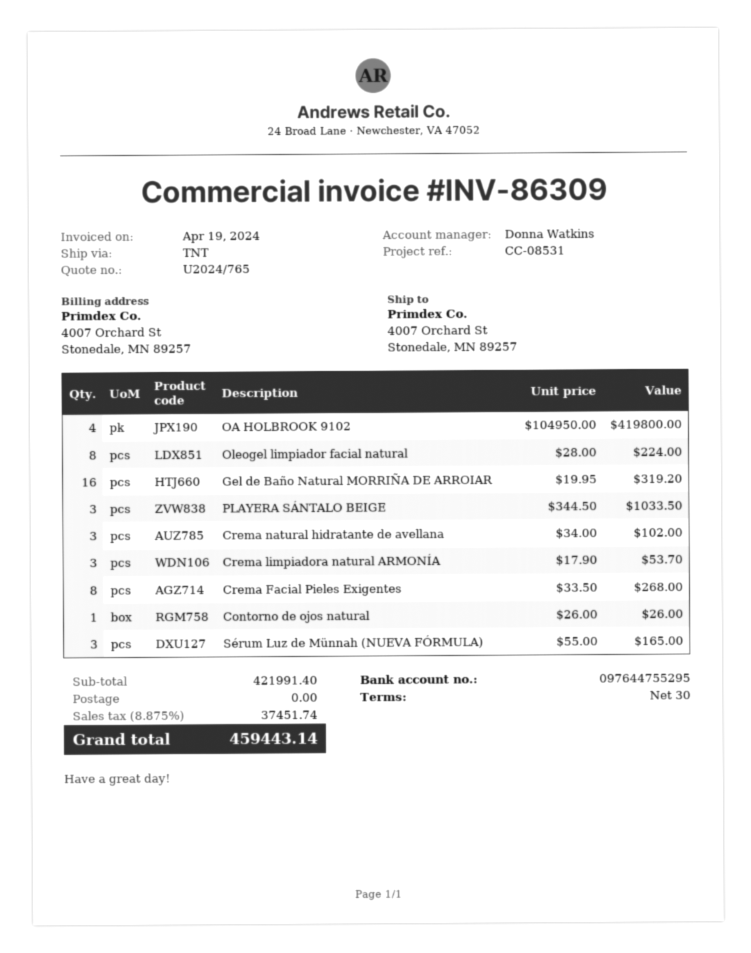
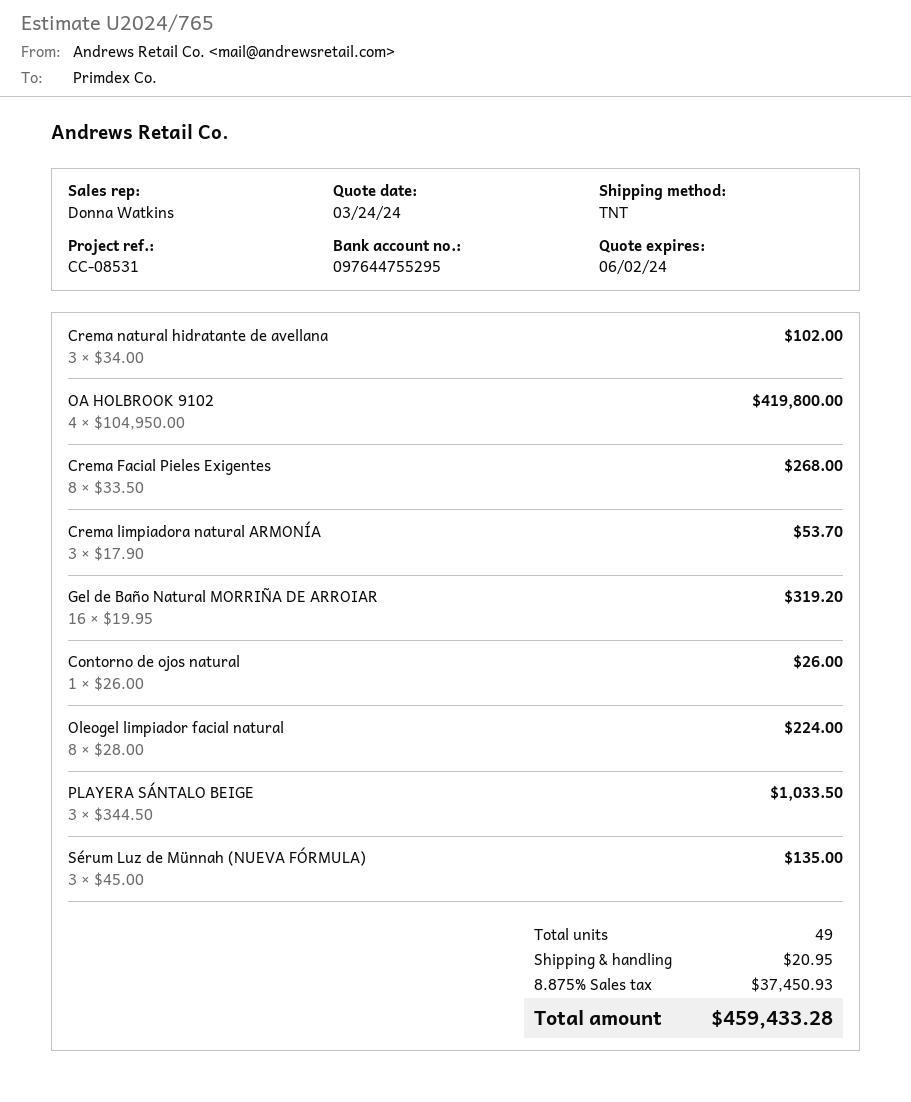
Sérum Luz de Münnah (NUEVA FÓRMULA): 3 x 55.00 = 165.00 -> 3 x 45.00 = 135.00
shipping: 0.00 -> 20.95
tax: 8.875% = 37451.74 -> 8.875% = 37450.93
total: 459443.14 -> 459433.28

